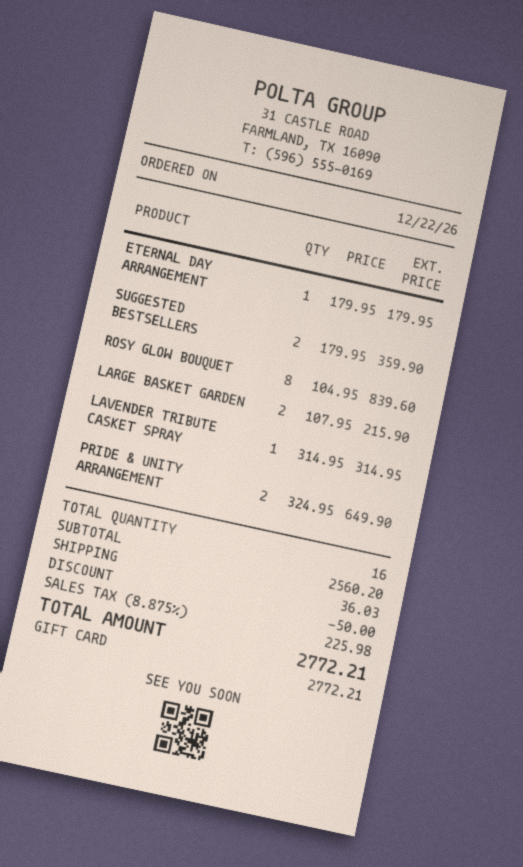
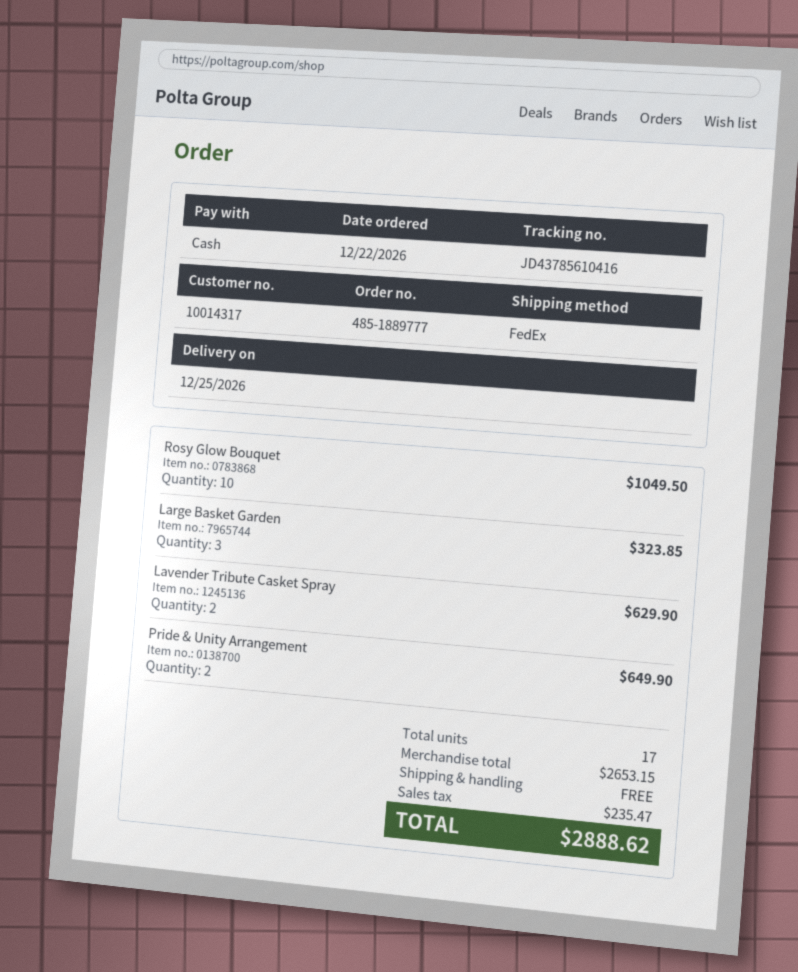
payment method: gift card -> cash
ETERNAL DAY ARRANGEMENT: 1 for 179.95 -> none
SUGGESTED BESTSELLERS: 2 for 359.90 -> none
ROSY GLOW BOUQUET: 8 for 839.60 -> 10 for 1049.50
LARGE BASKET GARDEN: 2 for 215.90 -> 3 for 323.85
LAVENDER TRIBUTE CASKET SPRAY: 1 for 314.95 -> 2 for 629.90
total quantity: 16 -> 17
subtotal: 2560.20 -> 2653.15
discount: 50.00 -> none
shipping: 36.03 -> 0.00
tax: 225.98 -> 235.47
total: 2772.21 -> 2888.62

